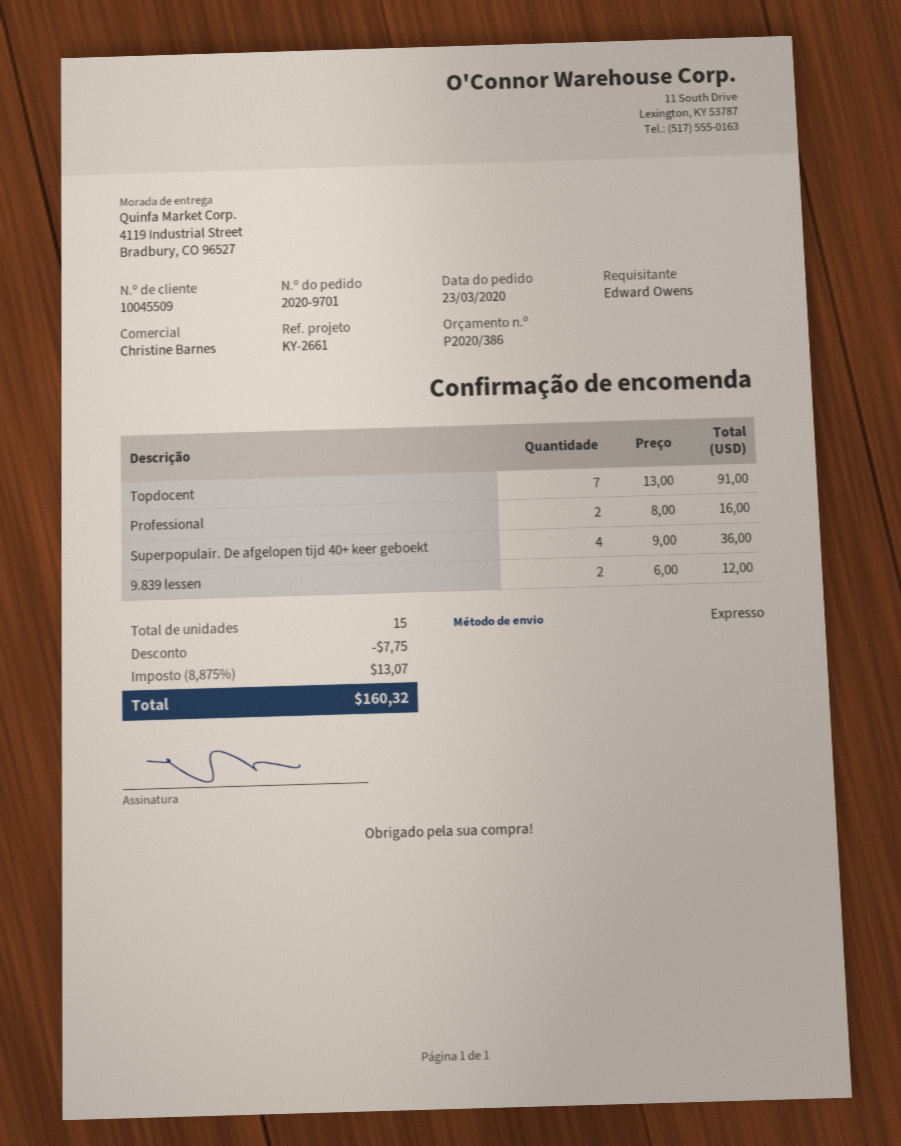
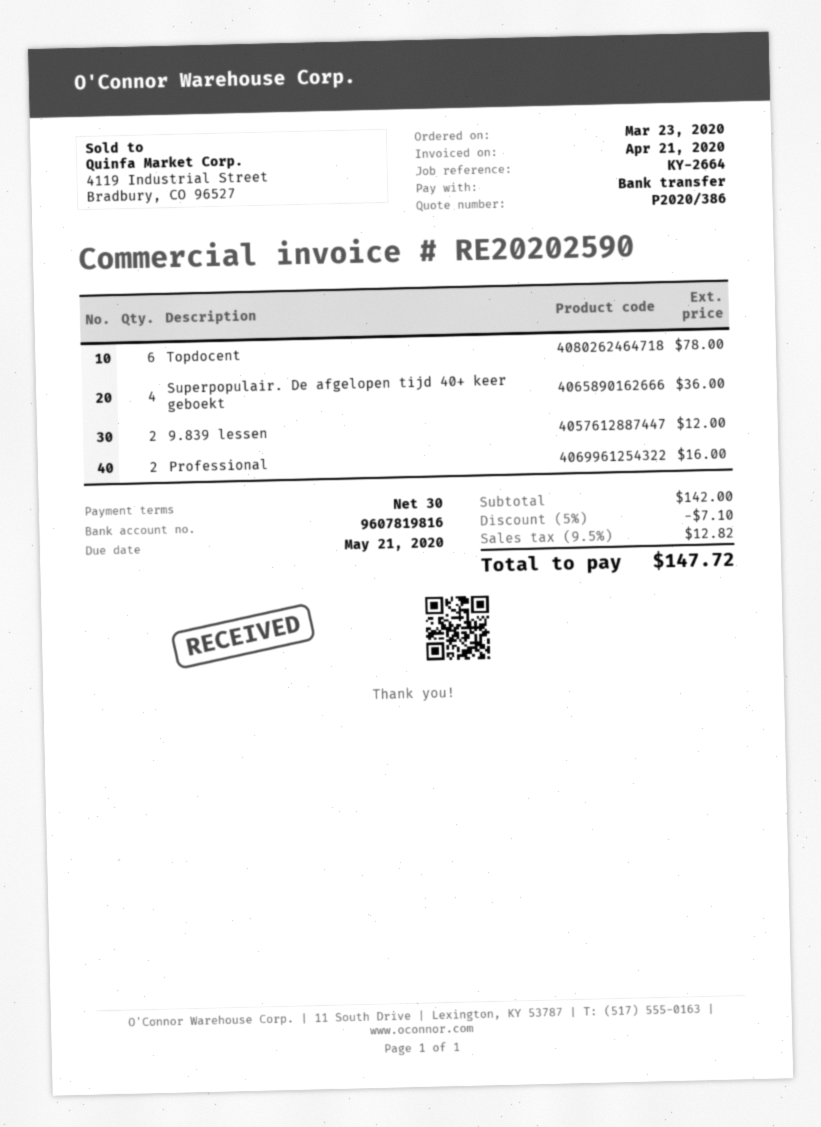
reference: KY-2661 -> KY-2664
Topdocent: 7 for 91.00 -> 6 for 78.00
discount: 7.75 -> 7.10
tax: 8.875% = 13.07 -> 9.5% = 12.82
total: 160.32 -> 147.72

